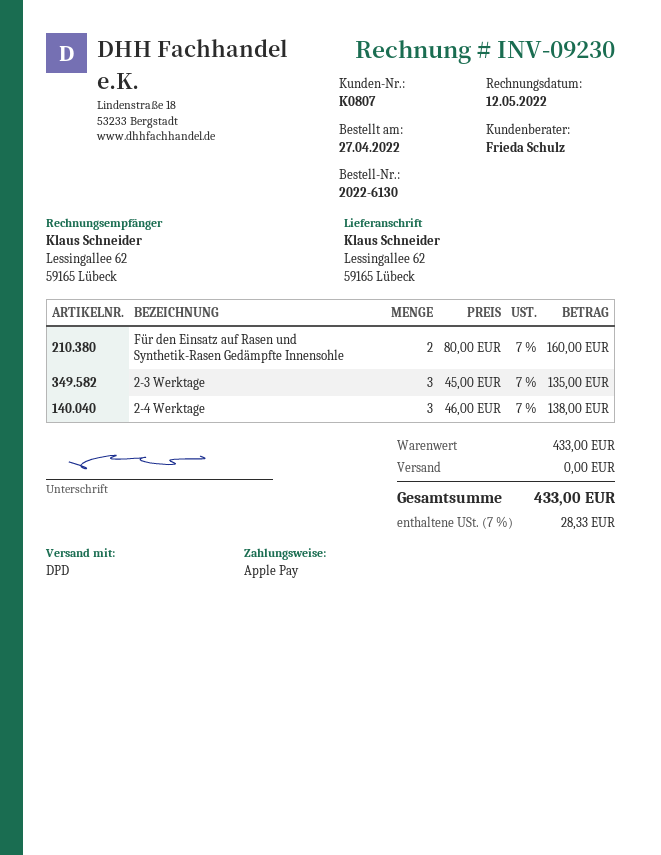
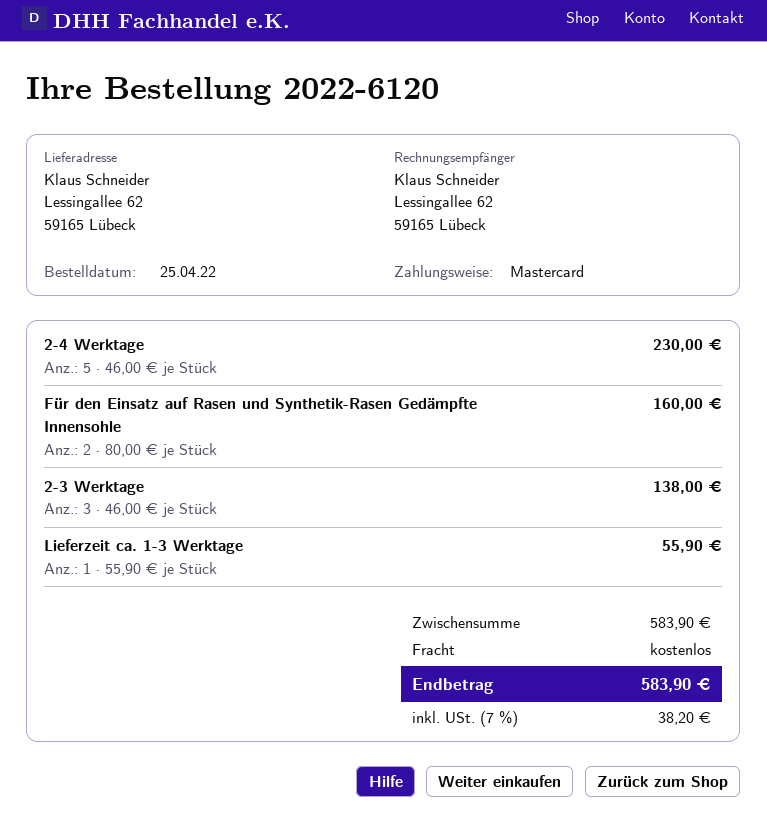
order number: 2022-6130 -> 2022-6120
order date: 2022-04-27 -> 2022-04-25
payment method: Apple Pay -> Mastercard
2-3 Werktage: 3 x 45.00 = 135.00 -> 3 x 46.00 = 138.00
2-4 Werktage: 3 x 46.00 = 138.00 -> 5 x 46.00 = 230.00
Lieferzeit ca. 1-3 Werktage: none -> 1 x 55.90 = 55.90
subtotal: 433.00 -> 583.90
tax: 7% = 28.33 -> 7% = 38.20
total: 433.00 -> 583.90

